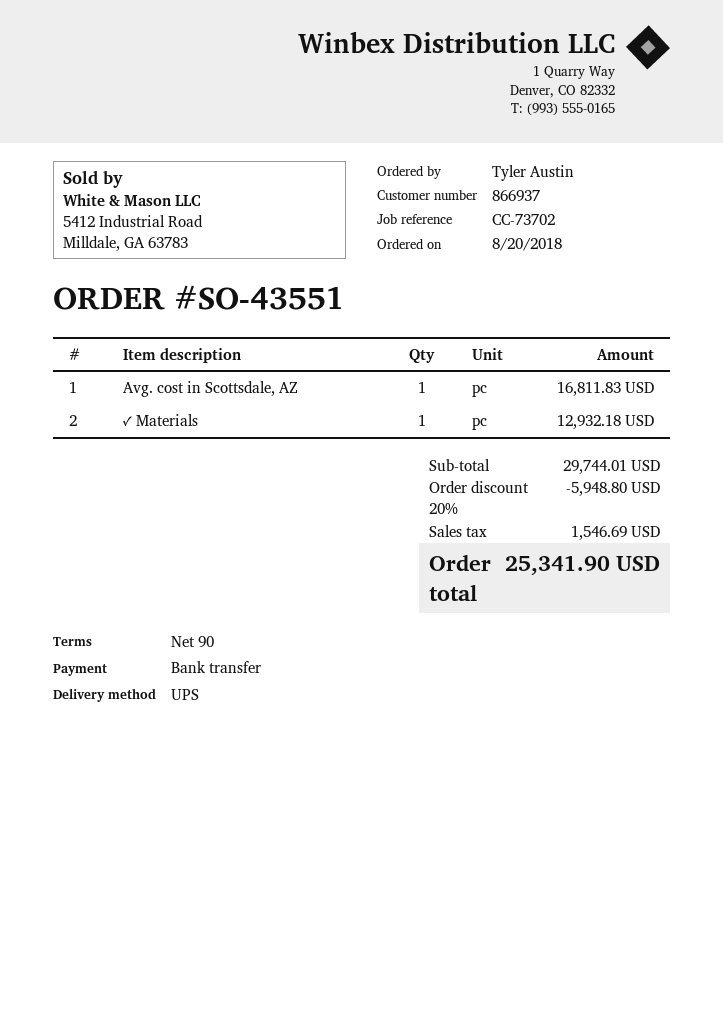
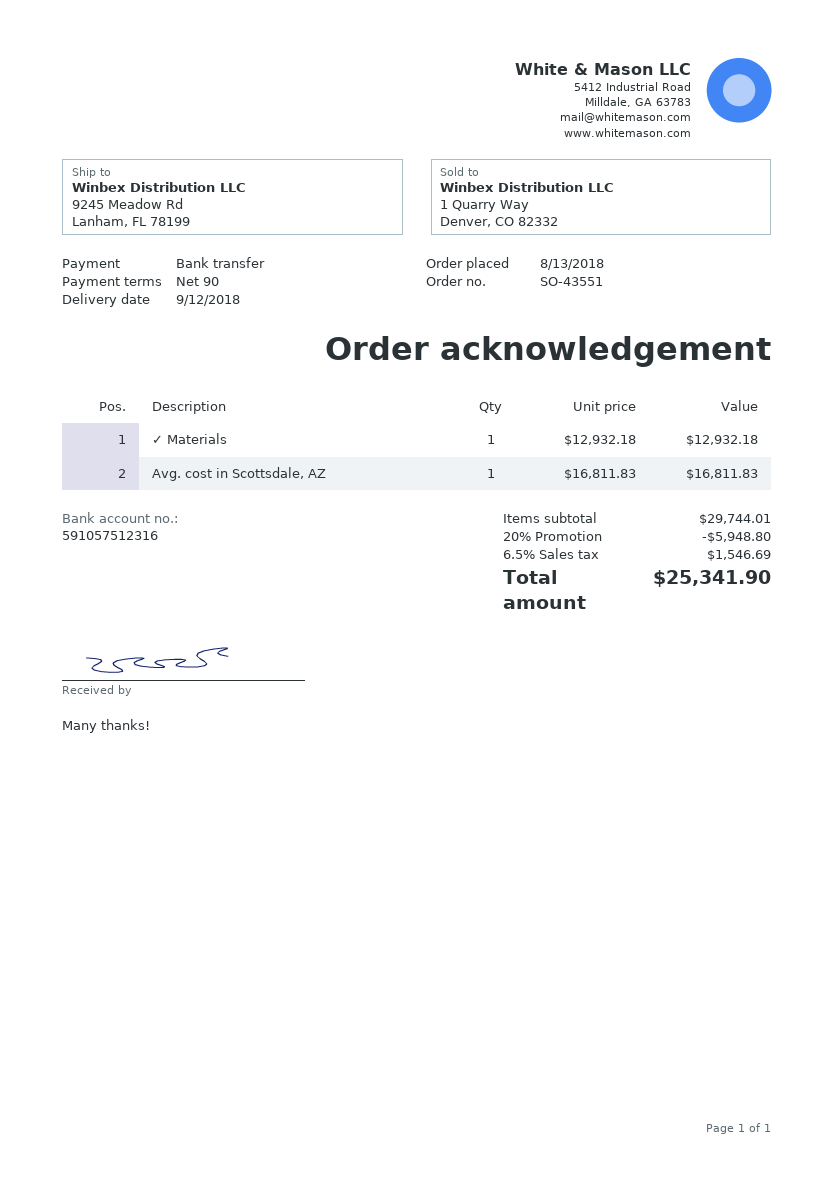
order date: 2018-08-20 -> 2018-08-13

